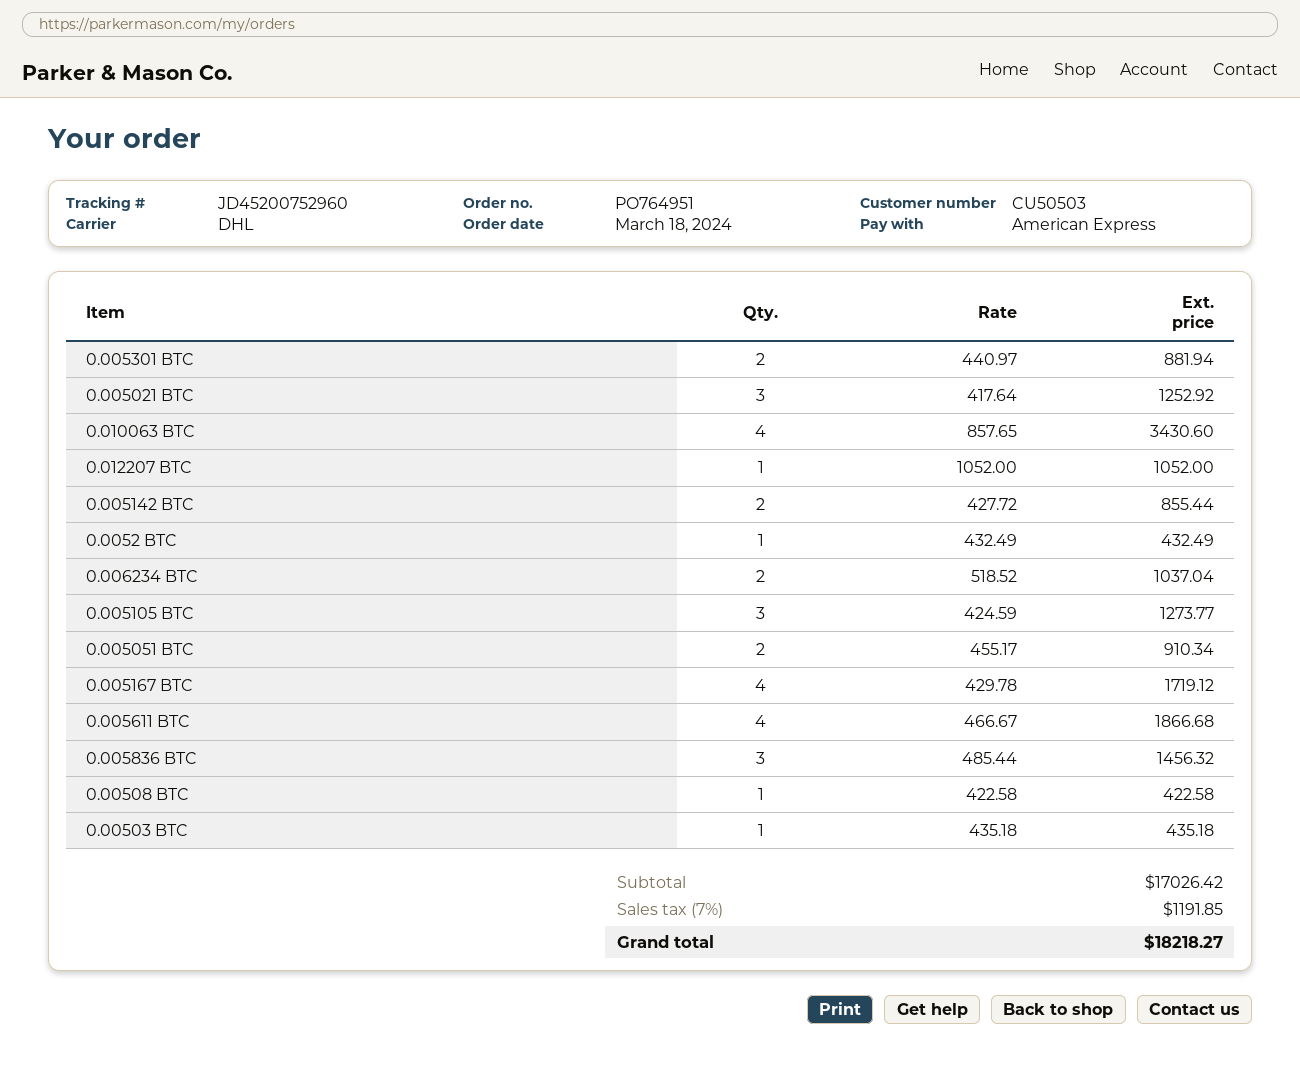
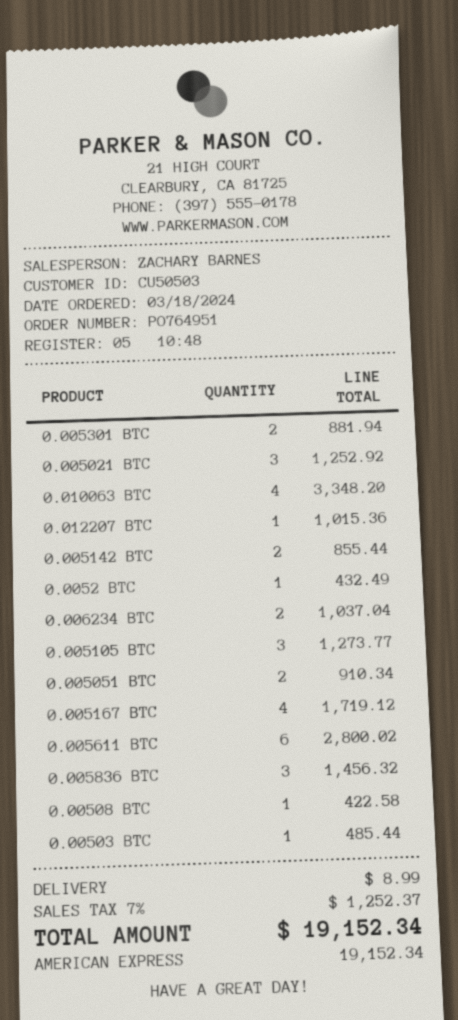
0.010063 BTC: 4 for 3430.60 -> 4 for 3348.20
0.012207 BTC: 1 for 1052.00 -> 1 for 1015.36
0.005611 BTC: 4 for 1866.68 -> 6 for 2800.02
0.00503 BTC: 1 for 435.18 -> 1 for 485.44
shipping: none -> 8.99
tax: 7% = 1191.85 -> 7% = 1252.37
total: 18218.27 -> 19152.34

